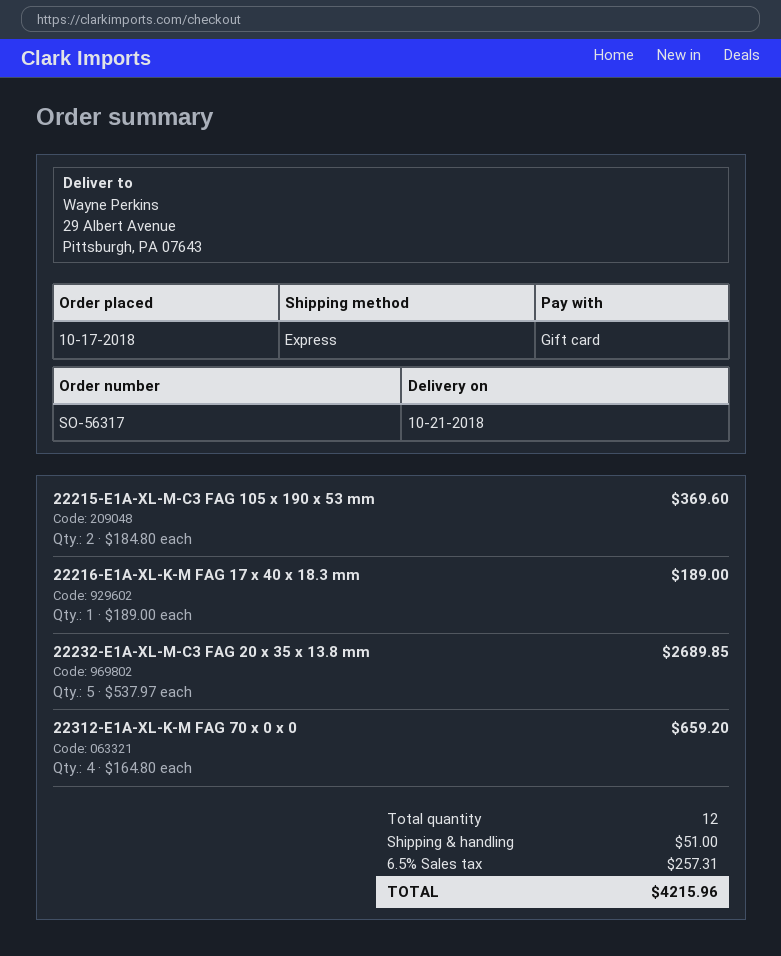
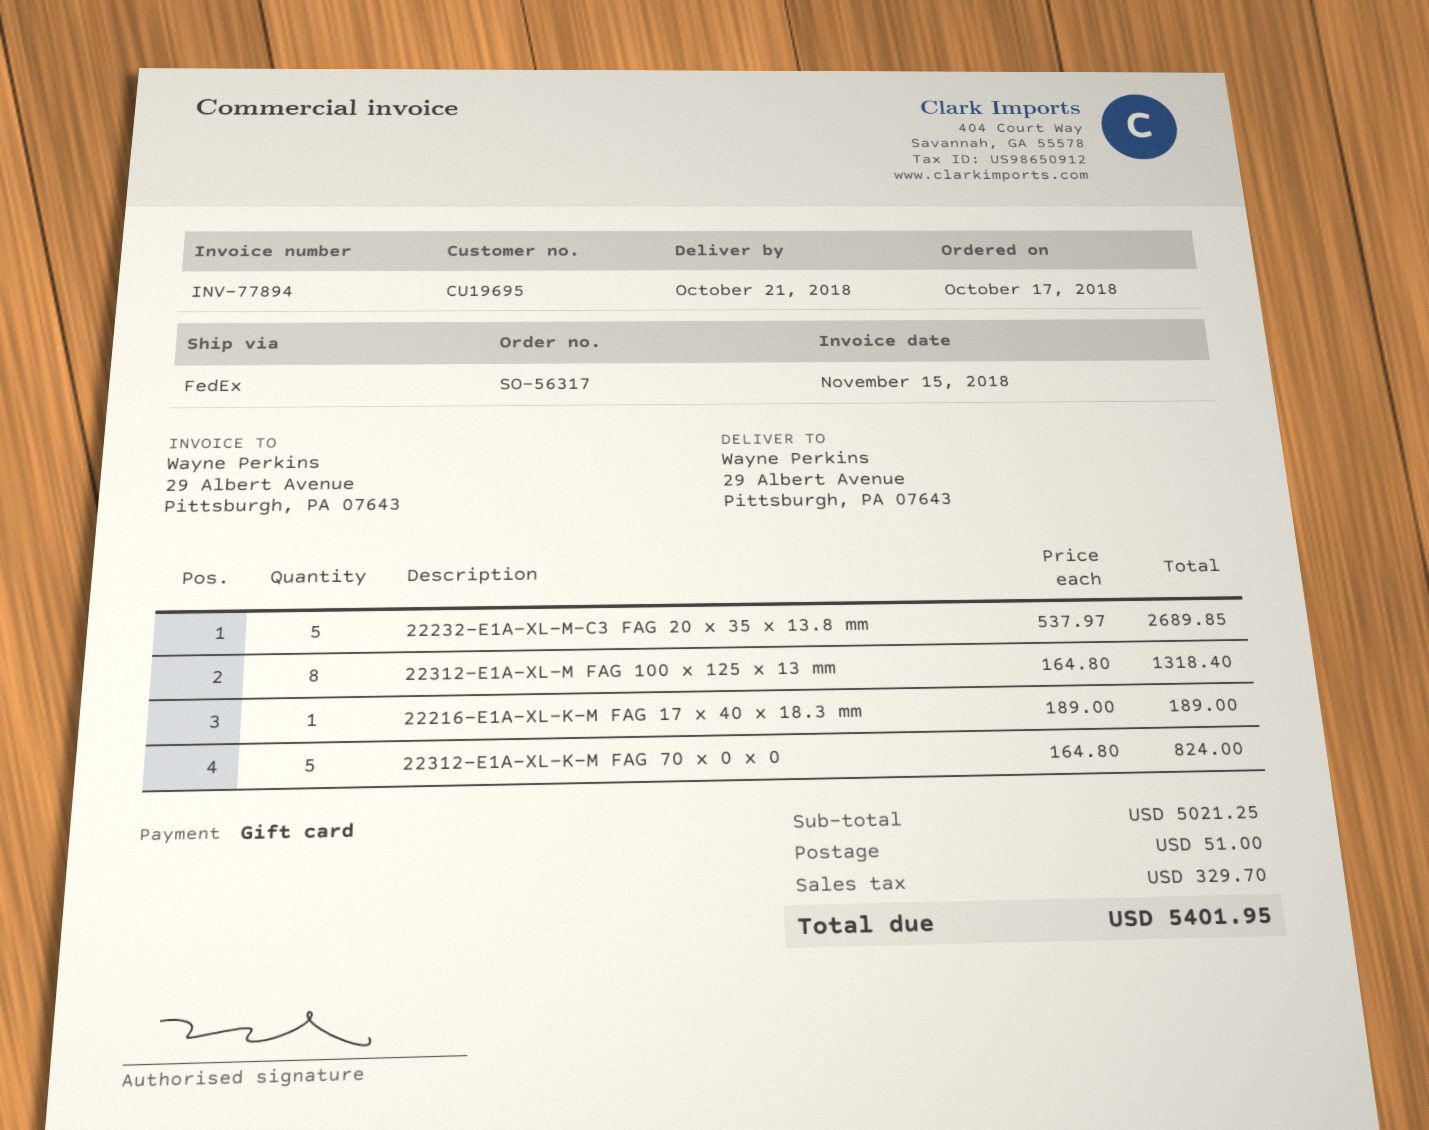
shipping method: express -> FedEx
22215-E1A-XL-M-C3 FAG 105 x 190 x 53 mm: 2 x 184.80 = 369.60 -> none
22312-E1A-XL-K-M FAG 70 x 0 x 0: 4 x 164.80 = 659.20 -> 5 x 164.80 = 824.00
22312-E1A-XL-M FAG 100 x 125 x 13 mm: none -> 8 x 164.80 = 1318.40
tax: 257.31 -> 329.70
total: 4215.96 -> 5401.95

